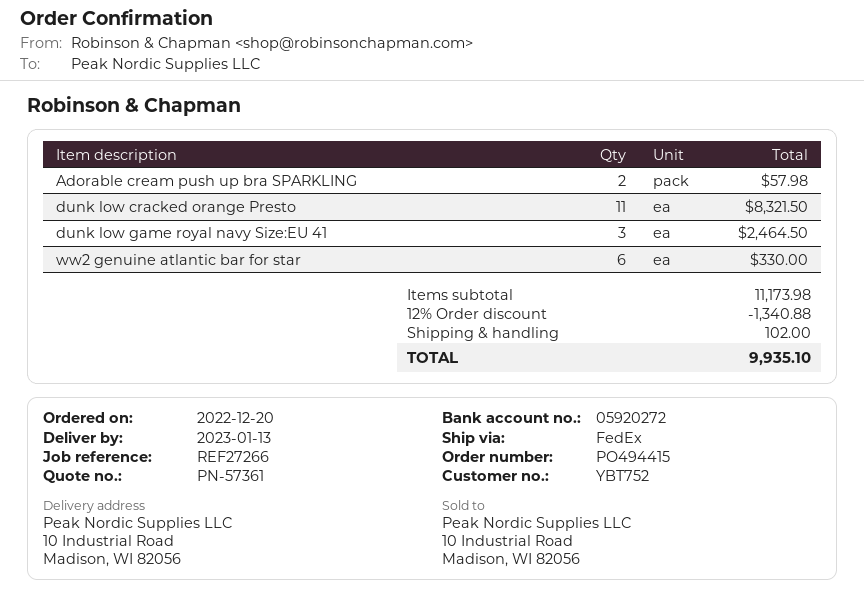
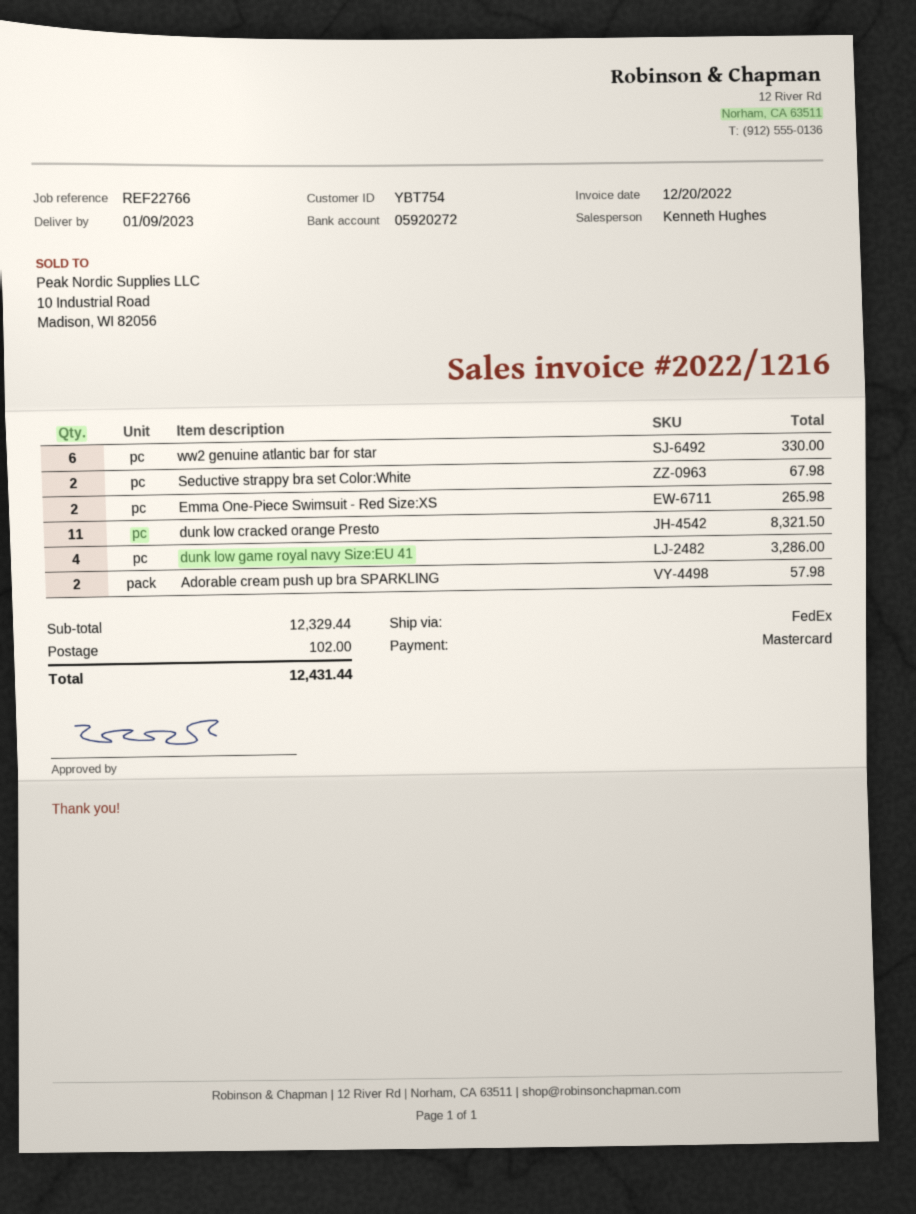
delivery date: 2023-01-13 -> 2023-01-09
customer number: YBT752 -> YBT754
reference: REF27266 -> REF22766
dunk low game royal navy Size:EU 41: 3 for 2464.50 -> 4 for 3286.00
Seductive strappy bra set Color:White: none -> 2 for 67.98
Emma One-Piece Swimsuit - Red Size:XS: none -> 2 for 265.98
subtotal: 11173.98 -> 12329.44
discount: 12% = 1340.88 -> none
total: 9935.10 -> 12431.44

